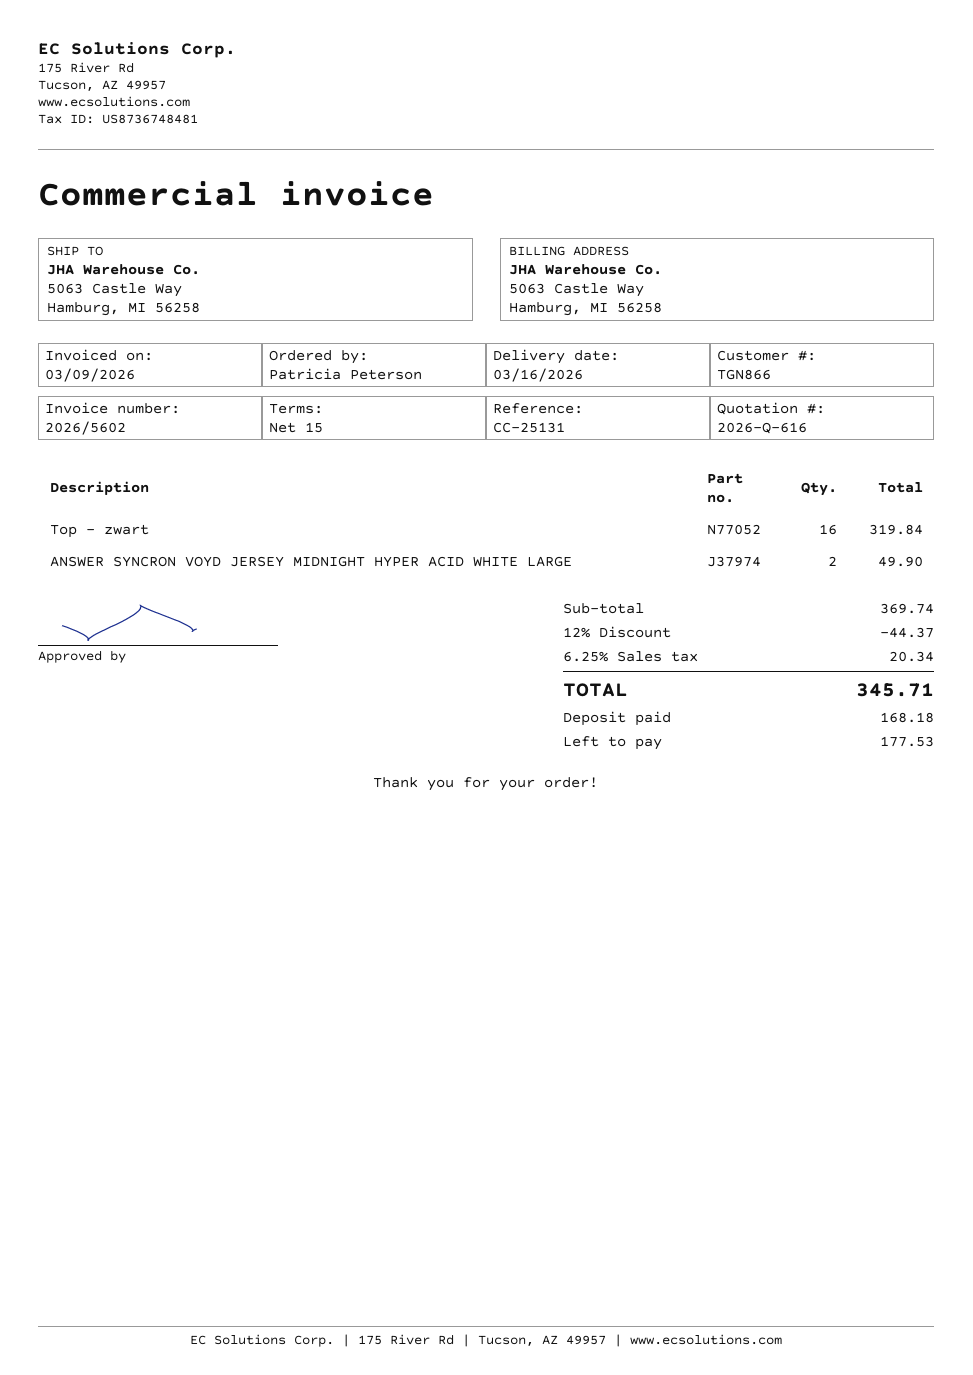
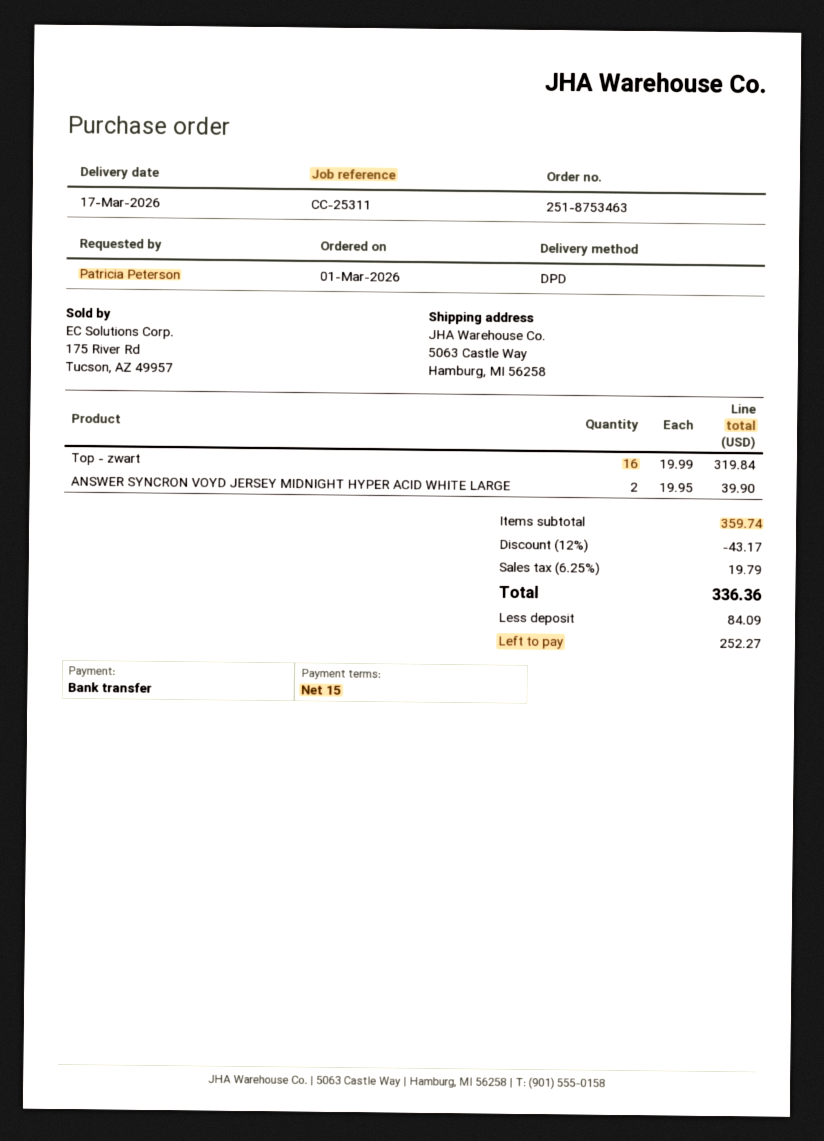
delivery date: 2026-03-16 -> 2026-03-17
reference: CC-25131 -> CC-25311
ANSWER SYNCRON VOYD JERSEY MIDNIGHT HYPER ACID WHITE LARGE: 2 for 49.90 -> 2 for 39.90
subtotal: 369.74 -> 359.74
discount: 12% = 44.37 -> 12% = 43.17
tax: 6.25% = 20.34 -> 6.25% = 19.79
total: 345.71 -> 336.36
deposit: 168.18 -> 84.09
balance: 177.53 -> 252.27

